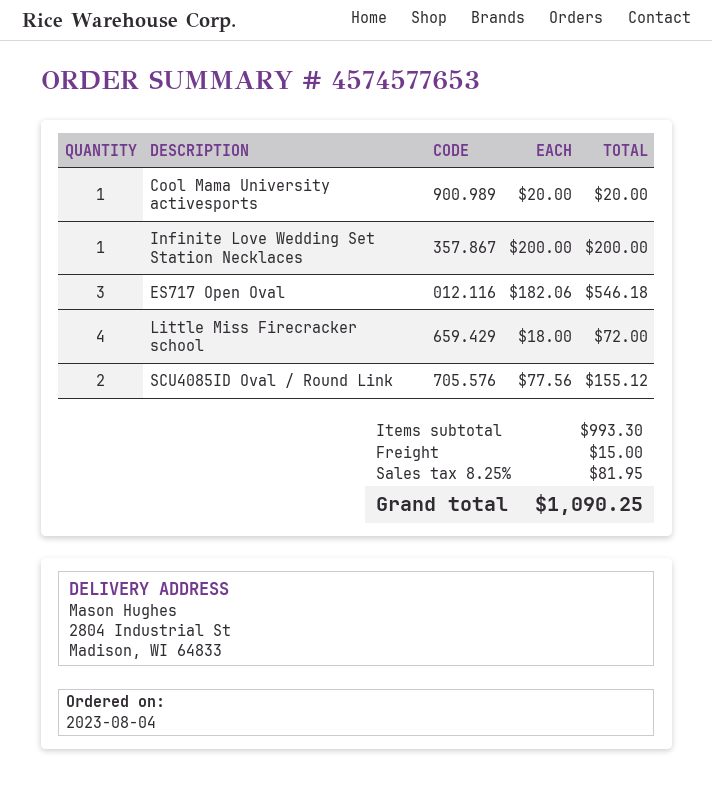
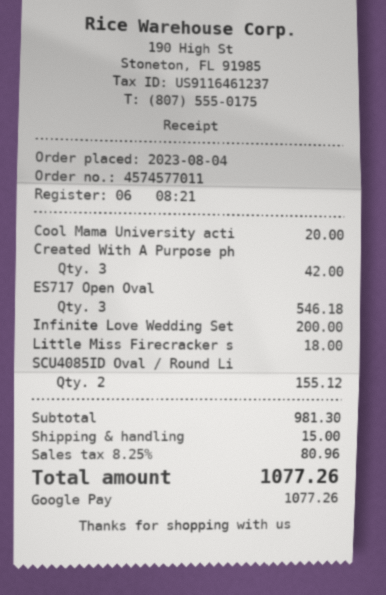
order number: 4574577653 -> 4574577011
Little Miss Firecracker school: 4 for 72.00 -> 1 for 18.00
Created With A Purpose ph: none -> 3 for 42.00
subtotal: 993.30 -> 981.30
tax: 8.25% = 81.95 -> 8.25% = 80.96
total: 1090.25 -> 1077.26

